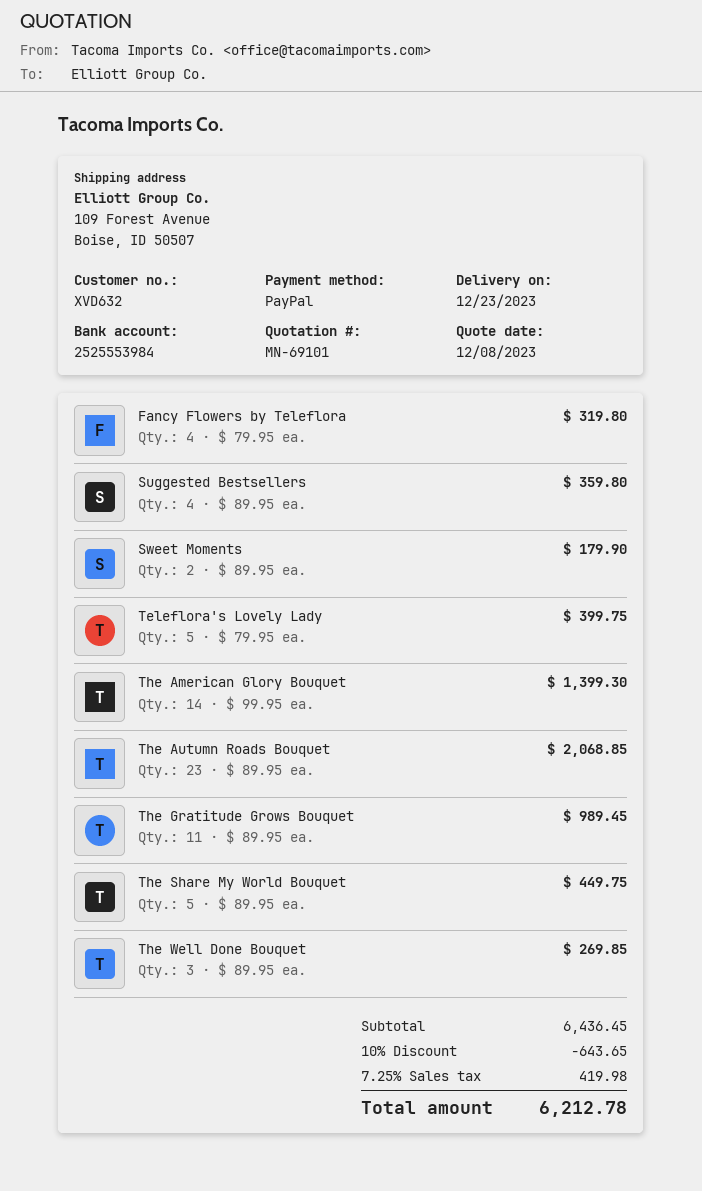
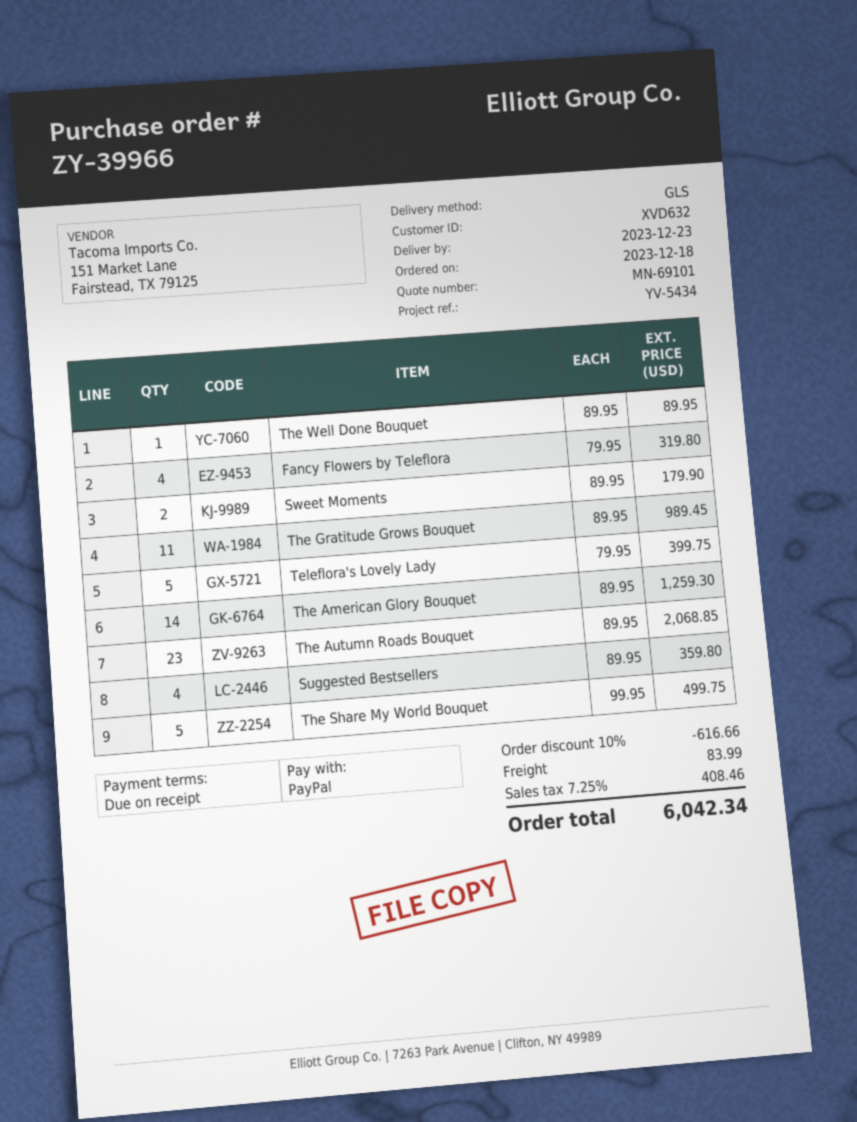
The American Glory Bouquet: 14 x 99.95 = 1399.30 -> 14 x 89.95 = 1259.30
The Share My World Bouquet: 5 x 89.95 = 449.75 -> 5 x 99.95 = 499.75
The Well Done Bouquet: 3 x 89.95 = 269.85 -> 1 x 89.95 = 89.95
discount: 10% = 643.65 -> 10% = 616.66
shipping: none -> 83.99
tax: 7.25% = 419.98 -> 7.25% = 408.46
total: 6212.78 -> 6042.34

